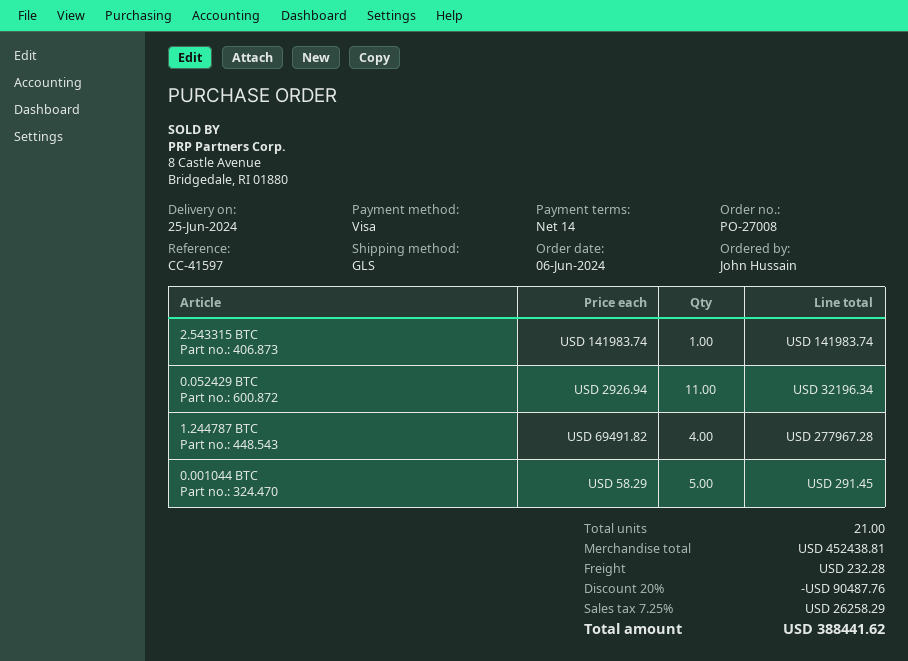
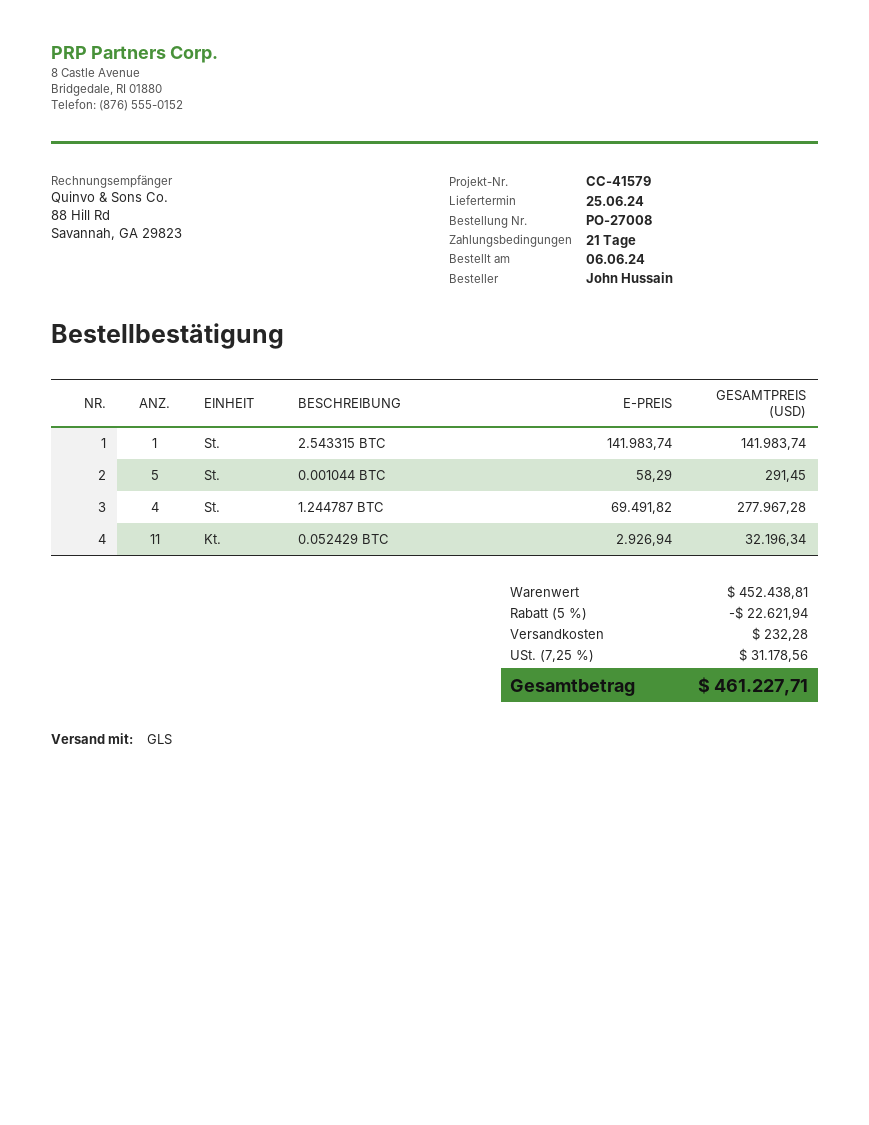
payment terms: 14 days -> 21 days
reference: CC-41597 -> CC-41579
discount: 20% = 90487.76 -> 5% = 22621.94
tax: 7.25% = 26258.29 -> 7.25% = 31178.56
total: 388441.62 -> 461227.71

